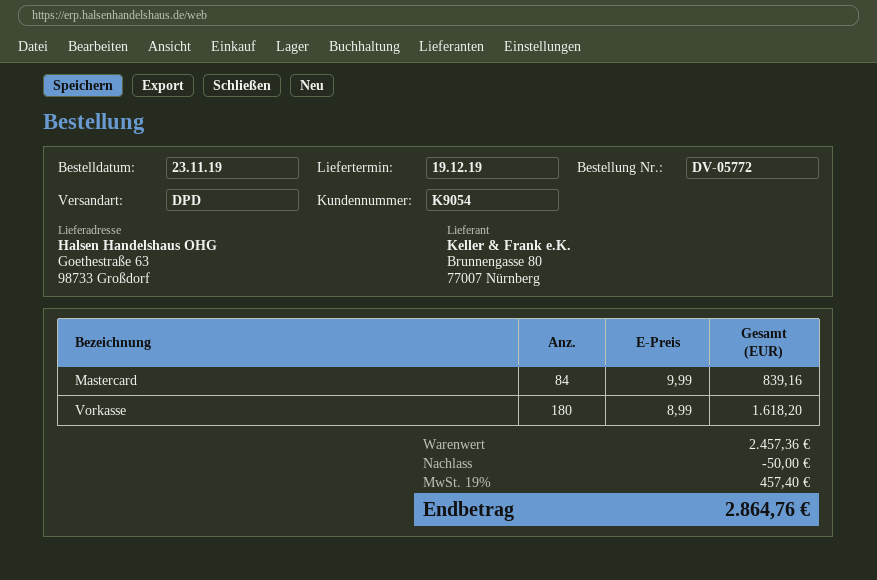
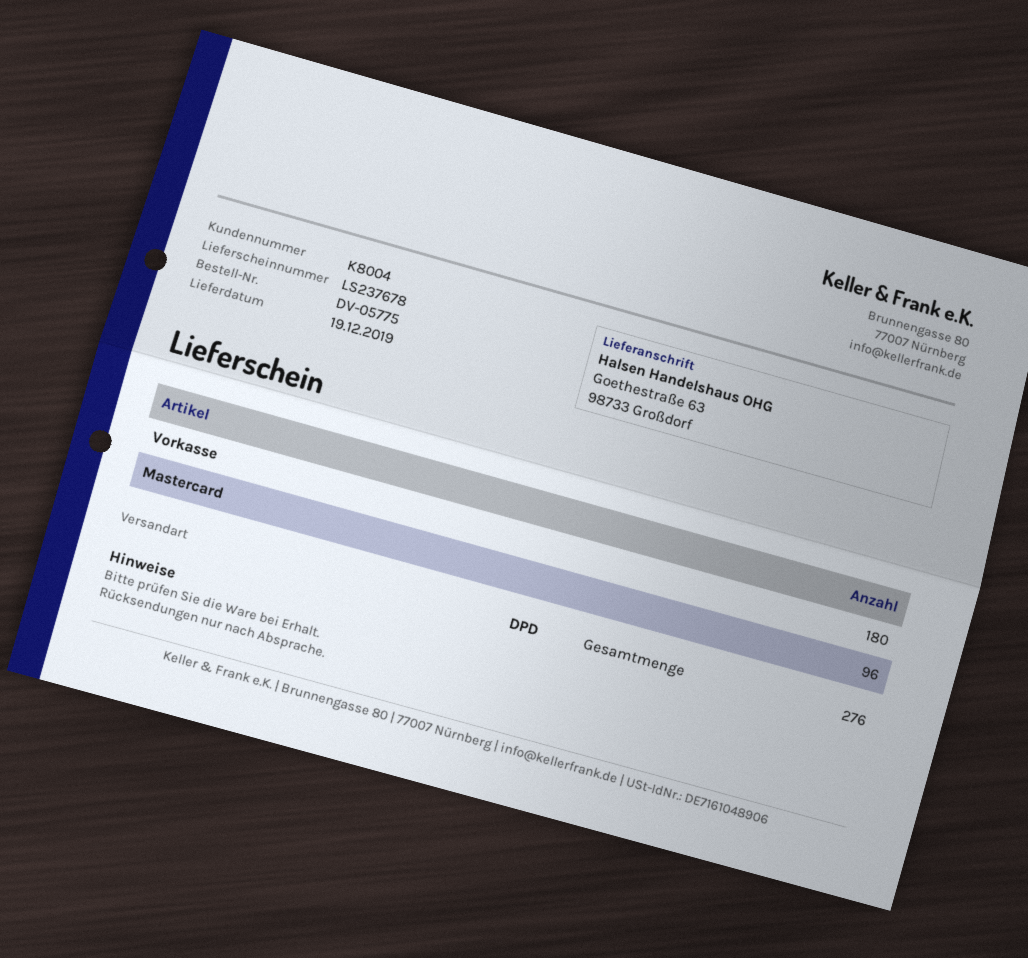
order number: DV-05772 -> DV-05775
customer number: K9054 -> K8004
Mastercard: 84 -> 96

